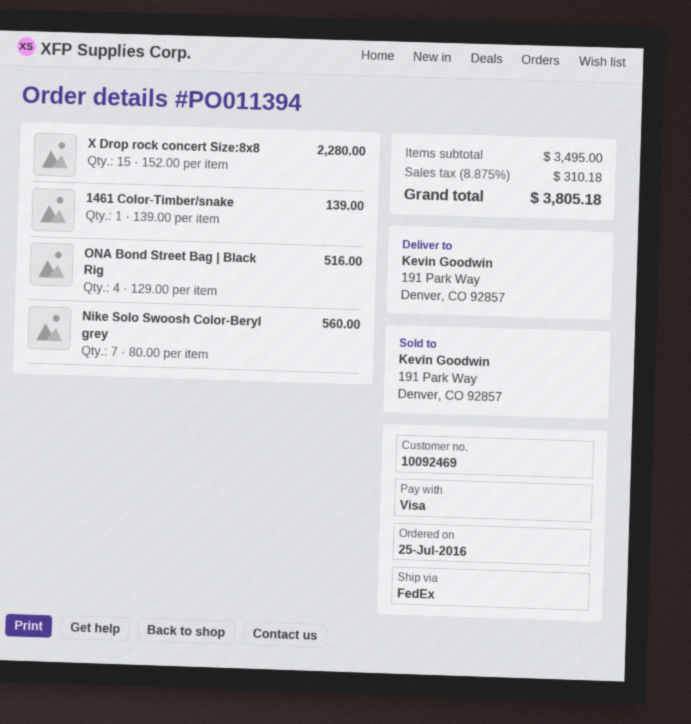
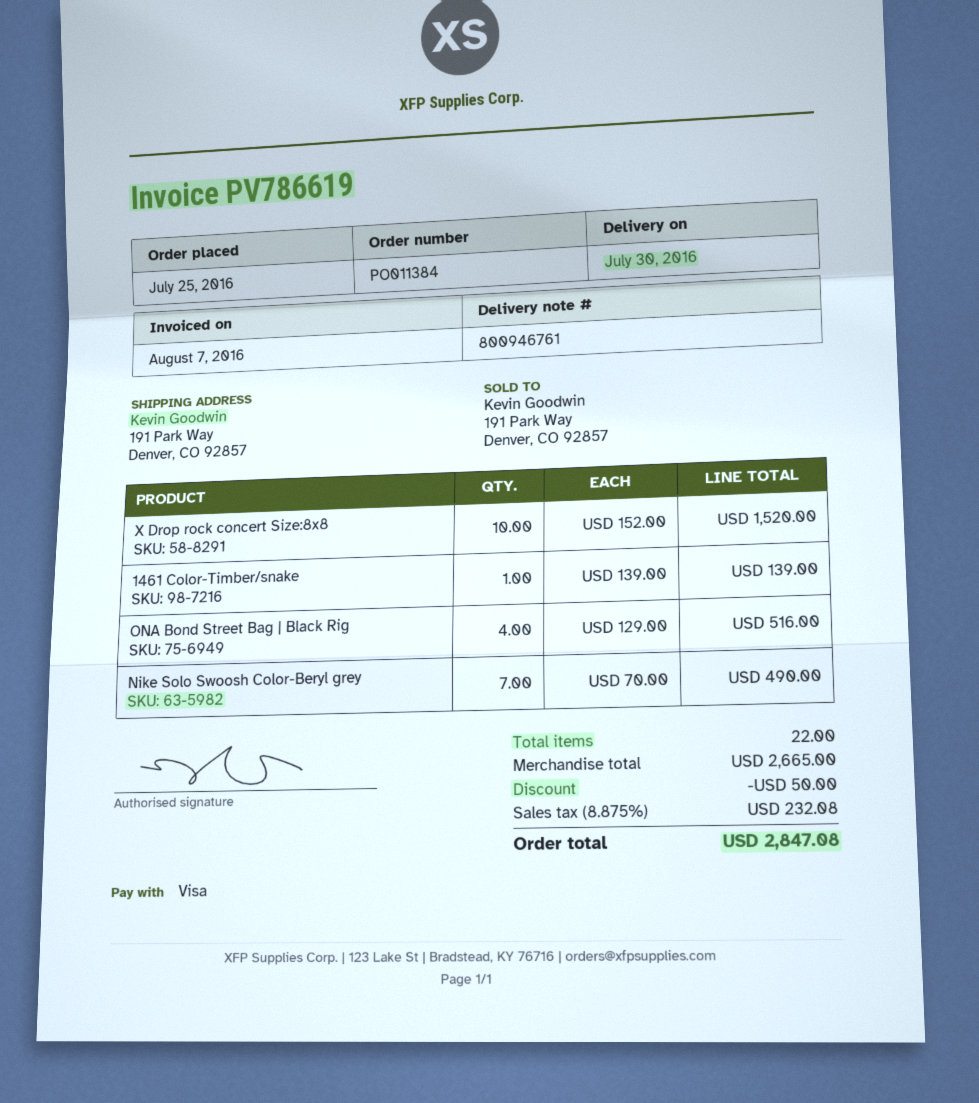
order number: PO011394 -> PO011384
X Drop rock concert Size:8x8: 15 x 152.00 = 2280.00 -> 10 x 152.00 = 1520.00
Nike Solo Swoosh Color-Beryl grey: 7 x 80.00 = 560.00 -> 7 x 70.00 = 490.00
subtotal: 3495.00 -> 2665.00
discount: none -> 50.00
tax: 8.875% = 310.18 -> 8.875% = 232.08
total: 3805.18 -> 2847.08

